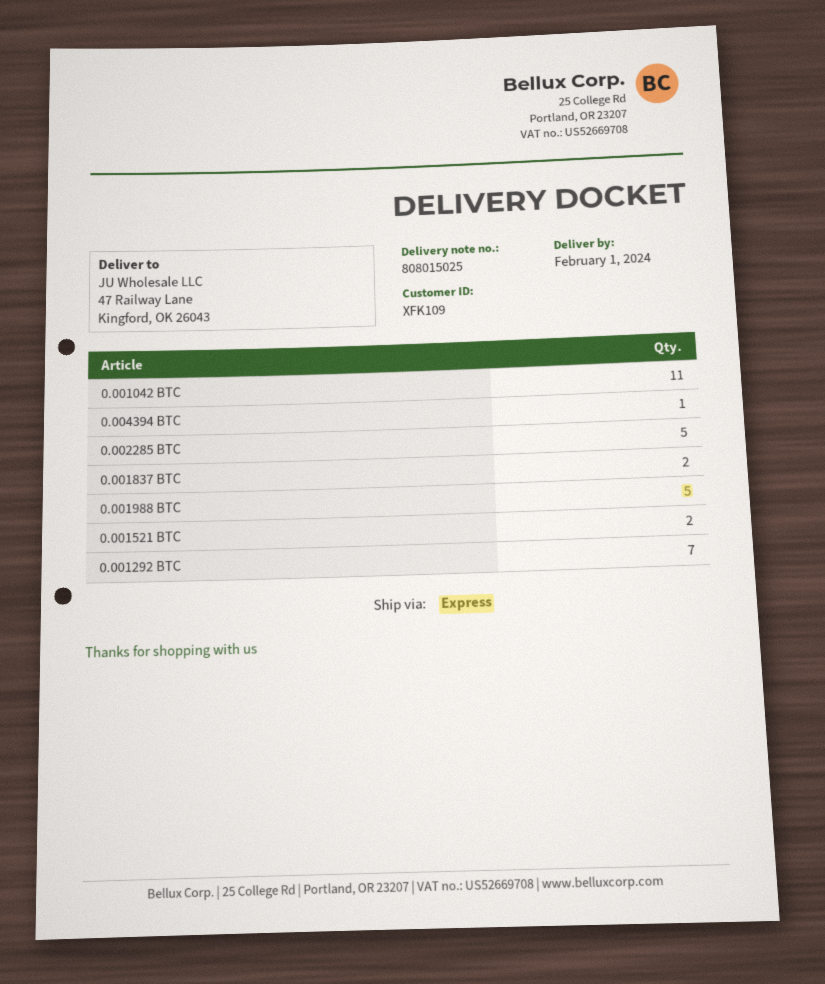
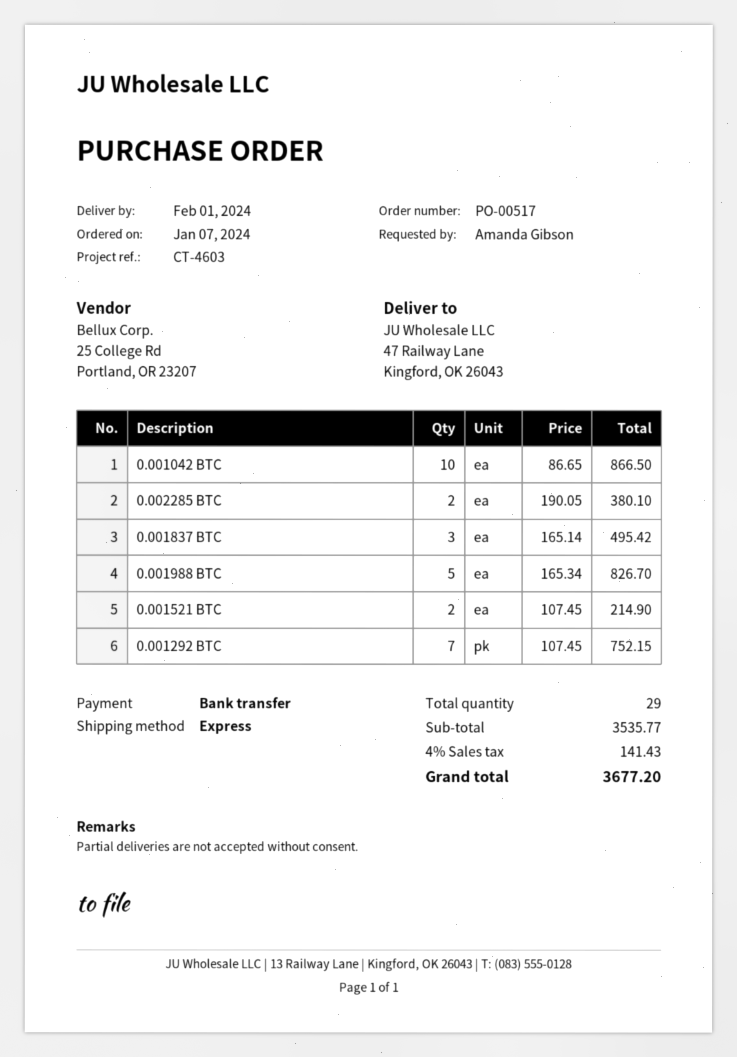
0.001042 BTC: 11 -> 10
0.004394 BTC: 1 -> none
0.002285 BTC: 5 -> 2
0.001837 BTC: 2 -> 3

